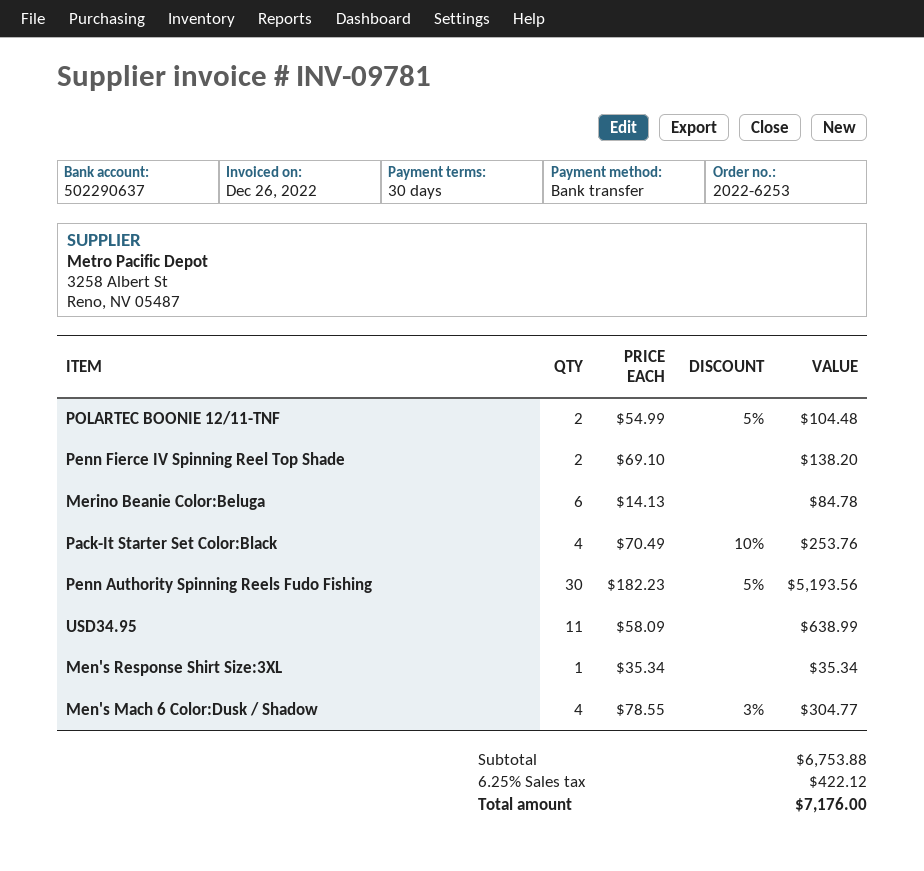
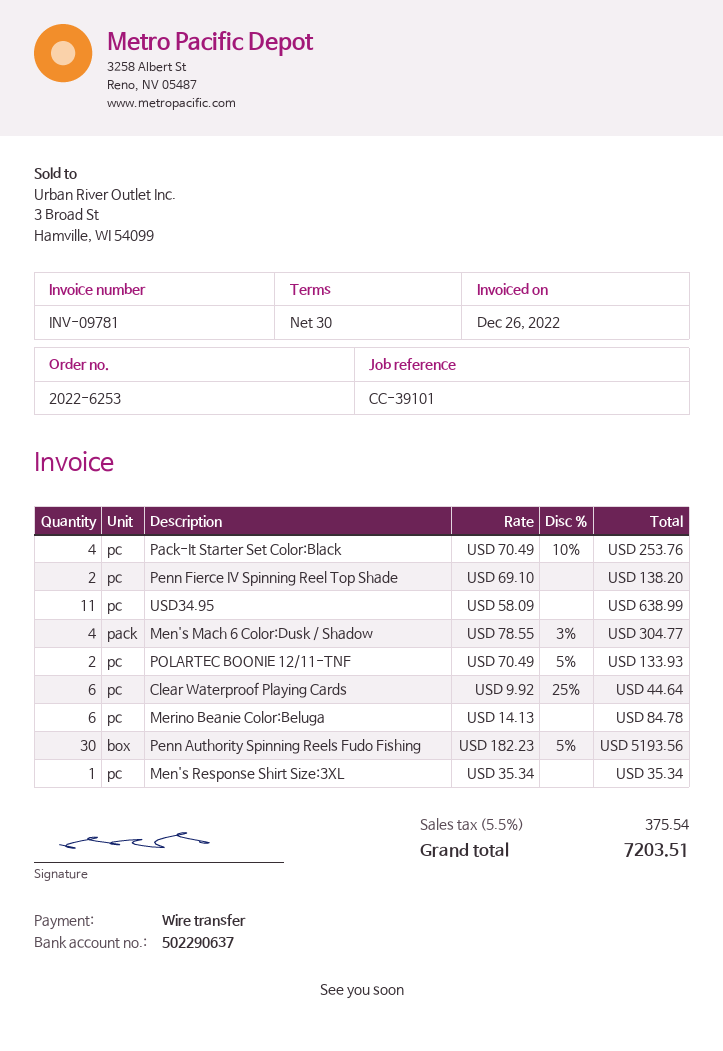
POLARTEC BOONIE 12/11-TNF: 2 x 54.99 - 5% = 104.48 -> 2 x 70.49 - 5% = 133.93
Clear Waterproof Playing Cards: none -> 6 x 9.92 - 25% = 44.64
tax: 6.25% = 422.12 -> 5.5% = 375.54
total: 7176.00 -> 7203.51

